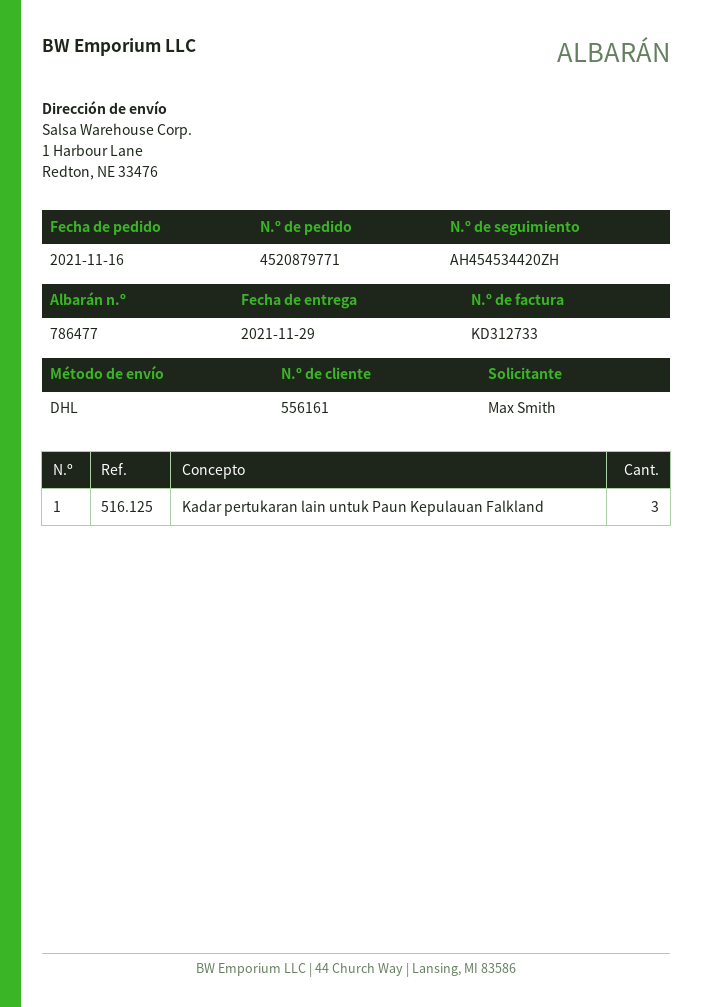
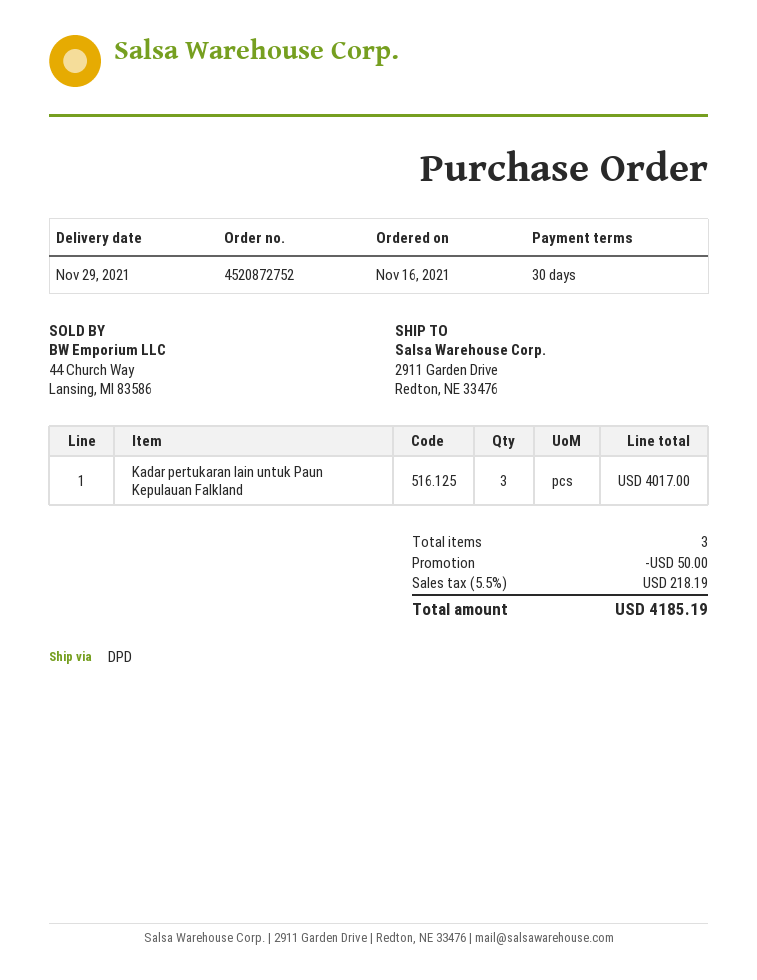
order number: 4520879771 -> 4520872752
shipping method: DHL -> DPD
ship to: 1 Harbour Lane, Redton, NE 33476 -> 2911 Garden Drive, Redton, NE 33476

